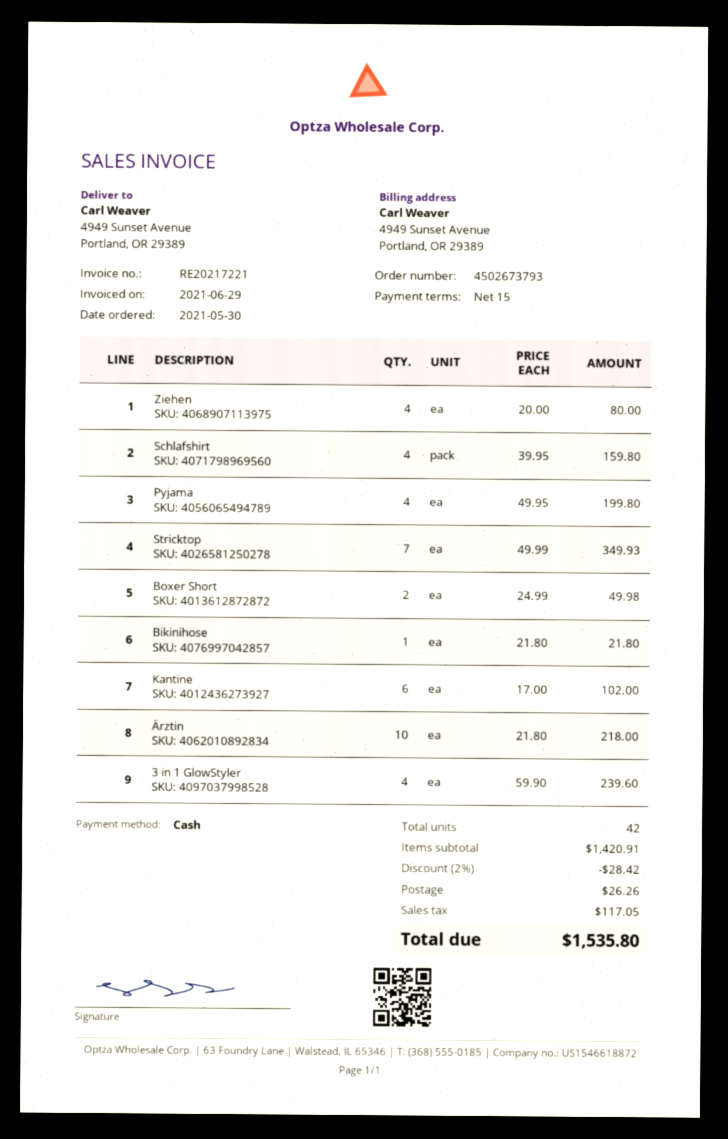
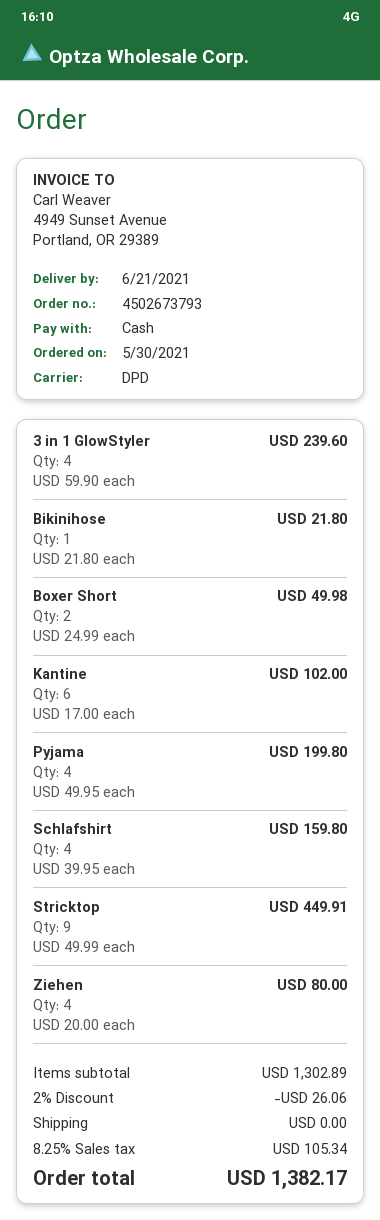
Stricktop: 7 x 49.99 = 349.93 -> 9 x 49.99 = 449.91
Ärztin: 10 x 21.80 = 218.00 -> none
subtotal: 1420.91 -> 1302.89
discount: 2% = 28.42 -> 2% = 26.06
shipping: 26.26 -> 0.00
tax: 117.05 -> 105.34
total: 1535.80 -> 1382.17

